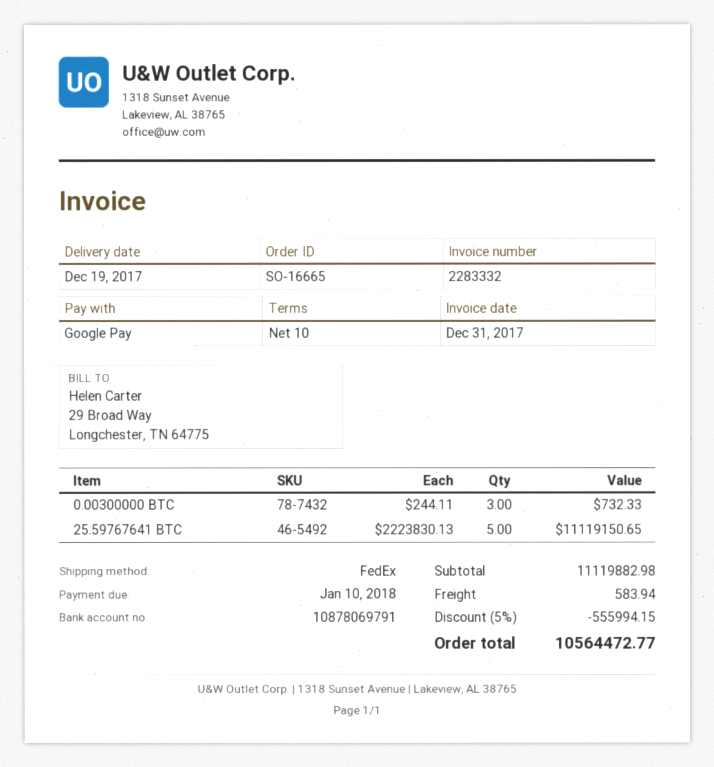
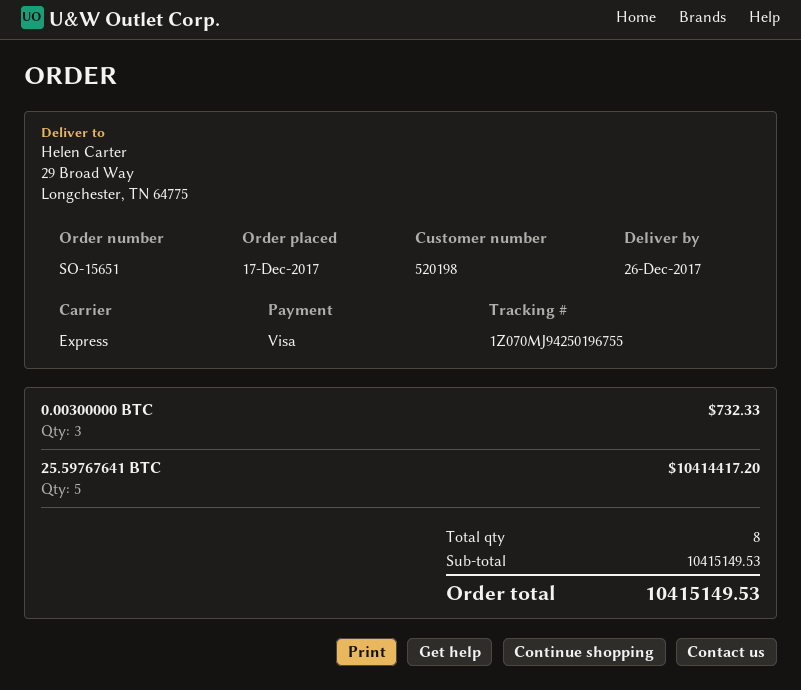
order number: SO-16665 -> SO-15651
delivery date: 2017-12-19 -> 2017-12-26
payment method: Google Pay -> Visa
shipping method: FedEx -> express
25.59767641 BTC: 5 for 11119150.65 -> 5 for 10414417.20
subtotal: 11119882.98 -> 10415149.53
discount: 5% = 555994.15 -> none
shipping: 583.94 -> none
total: 10564472.77 -> 10415149.53

